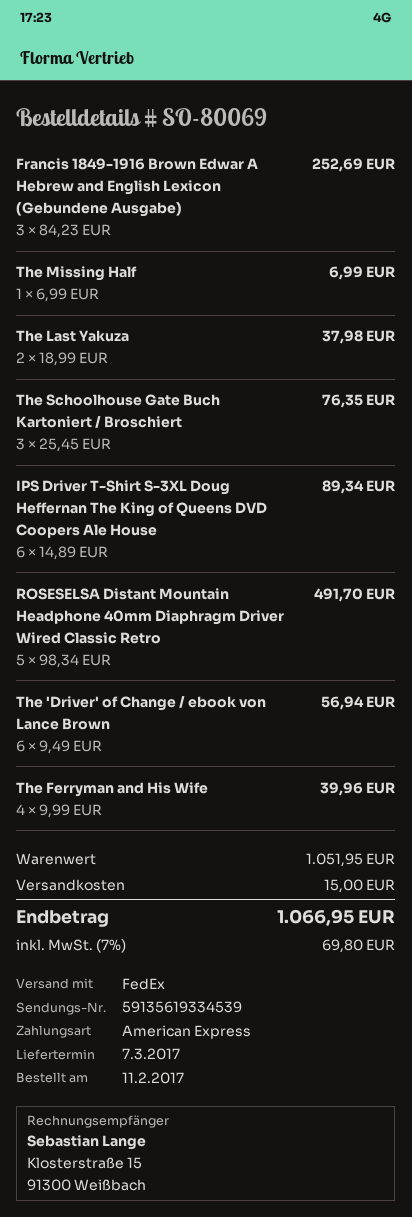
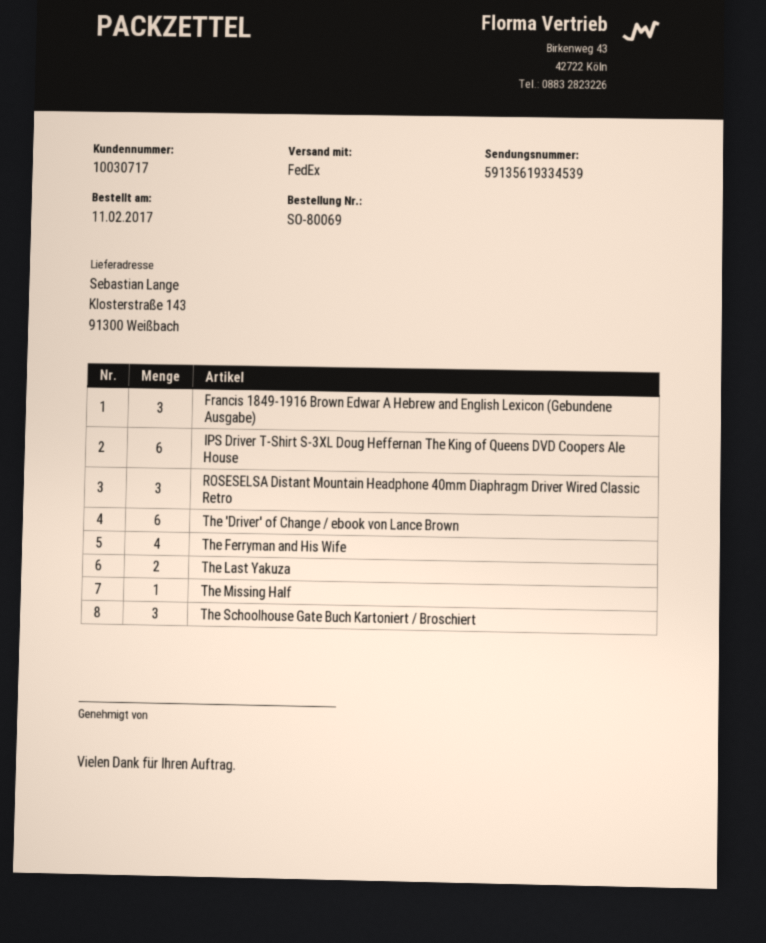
ROSESELSA Distant Mountain Headphone 40mm Diaphragm Driver Wired Classic Retro: 5 -> 3

